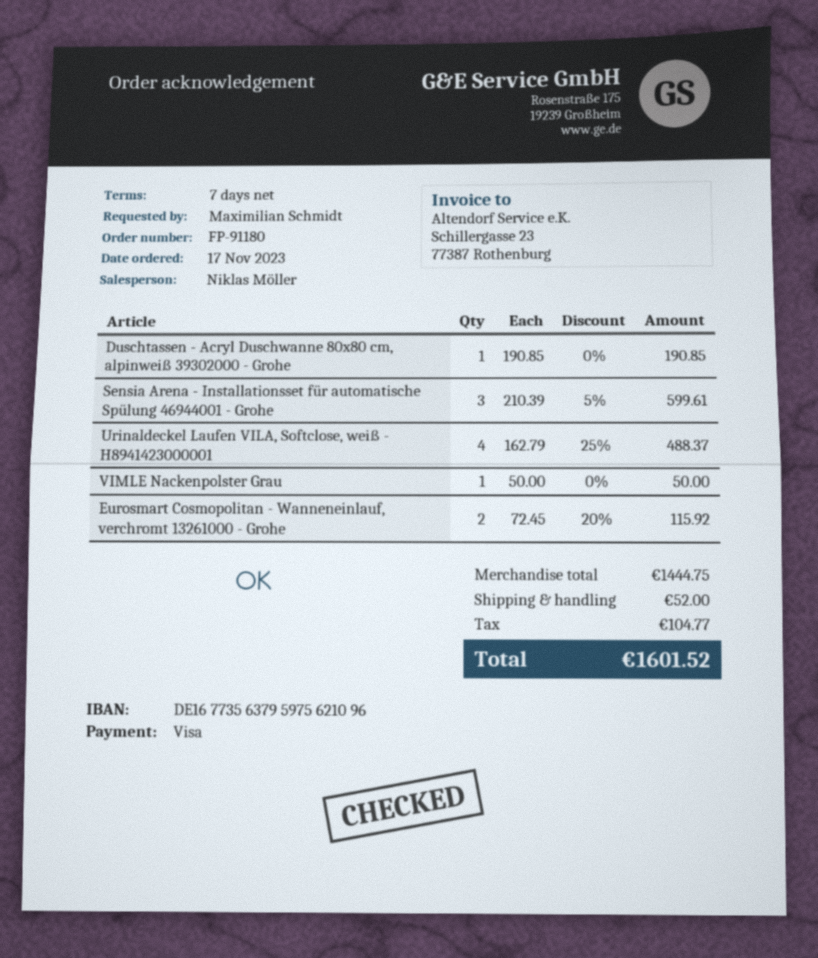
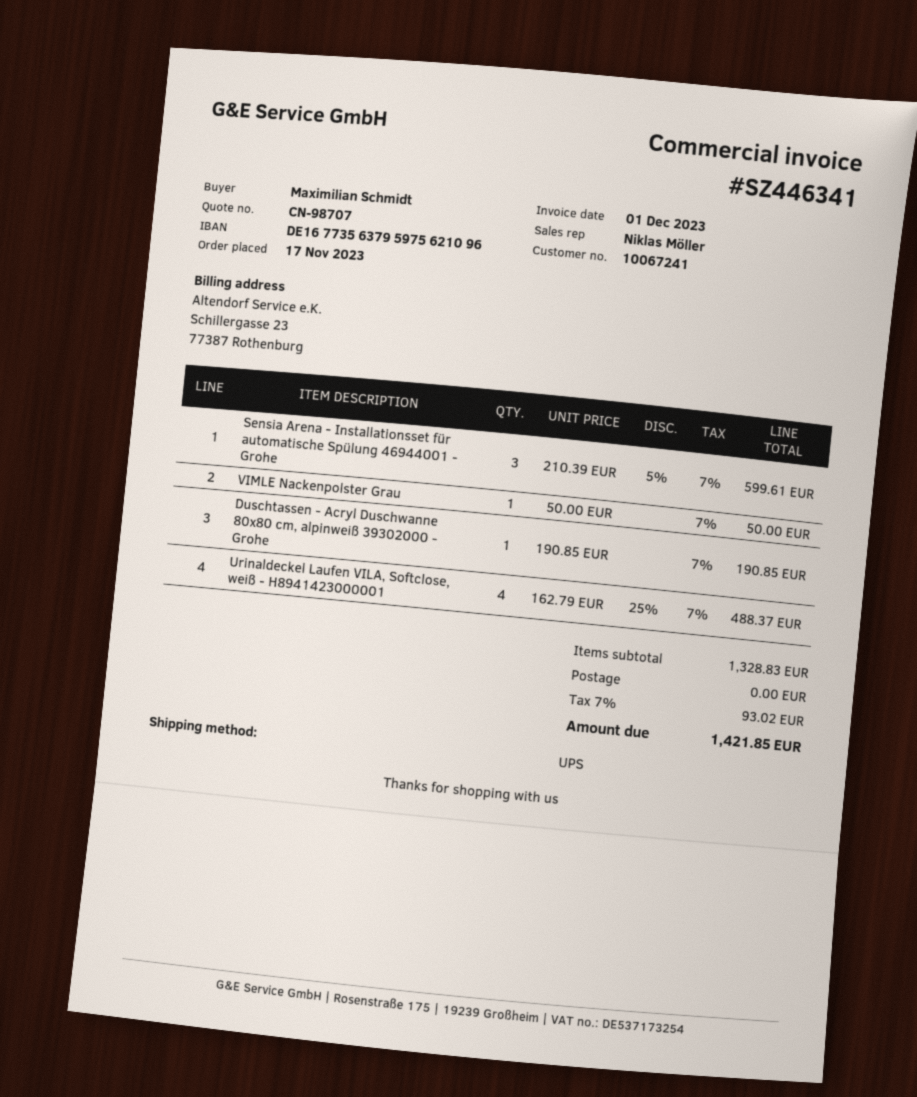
Eurosmart Cosmopolitan - Wanneneinlauf, verchromt 13261000 - Grohe: 2 x 72.45 - 20% = 115.92 -> none
subtotal: 1444.75 -> 1328.83
shipping: 52.00 -> 0.00
tax: 104.77 -> 93.02
total: 1601.52 -> 1421.85

